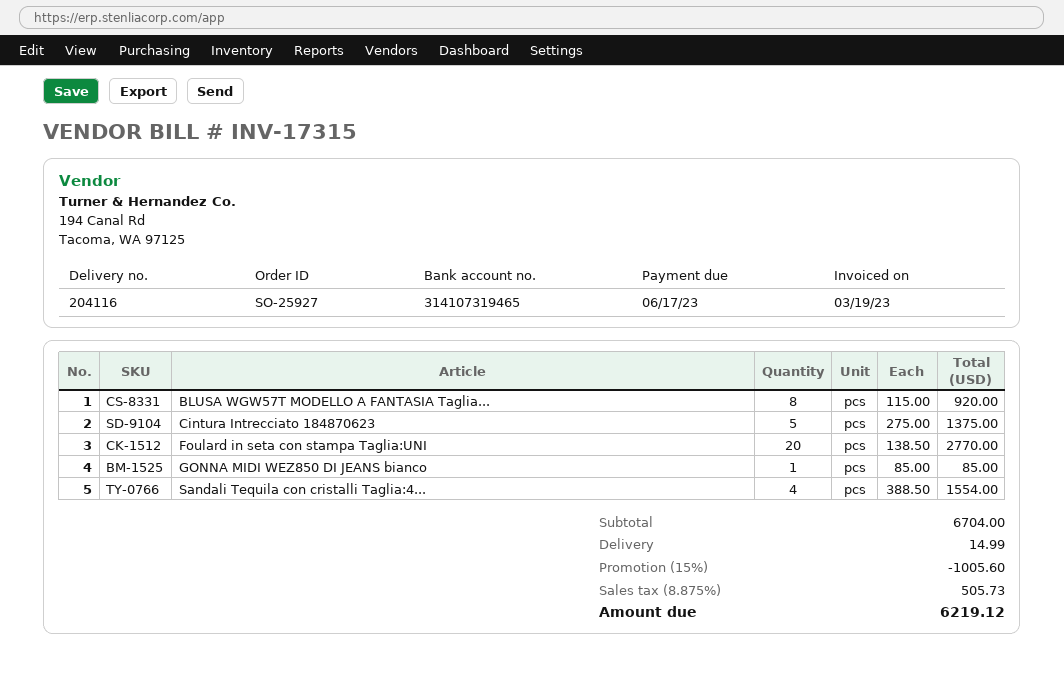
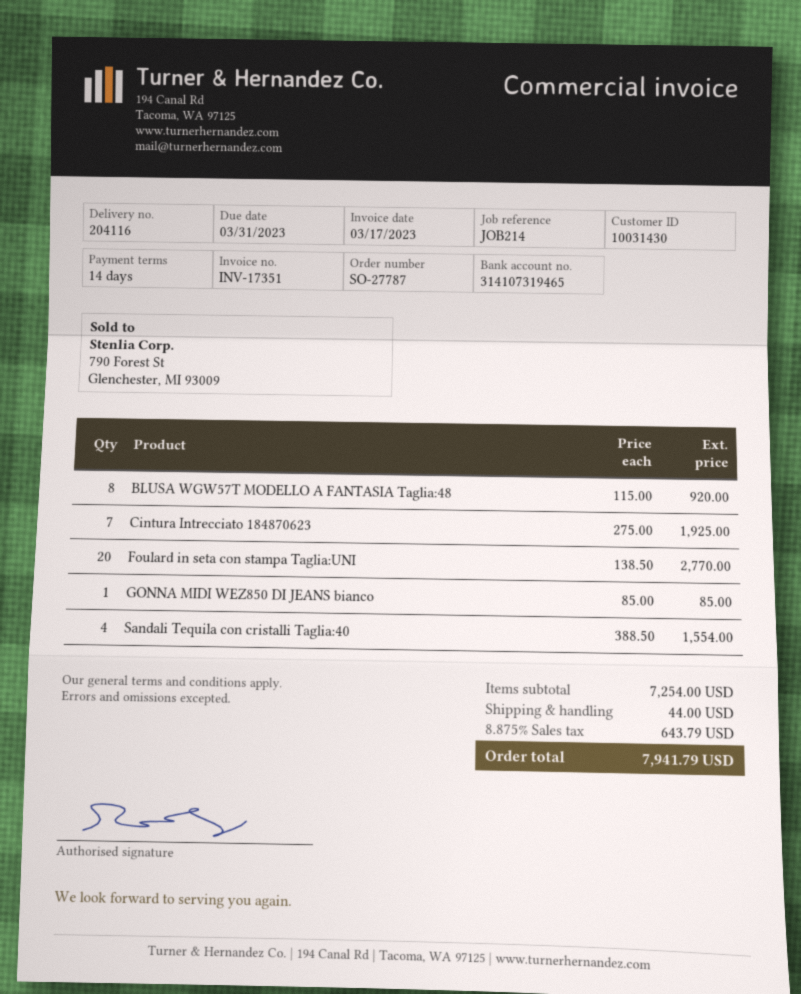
order number: SO-25927 -> SO-27787
invoice number: INV-17315 -> INV-17351
invoice date: 2023-03-19 -> 2023-03-17
due date: 2023-06-17 -> 2023-03-31
Cintura Intrecciato 184870623: 5 x 275.00 = 1375.00 -> 7 x 275.00 = 1925.00
subtotal: 6704.00 -> 7254.00
discount: 15% = 1005.60 -> none
shipping: 14.99 -> 44.00
tax: 8.875% = 505.73 -> 8.875% = 643.79
total: 6219.12 -> 7941.79

